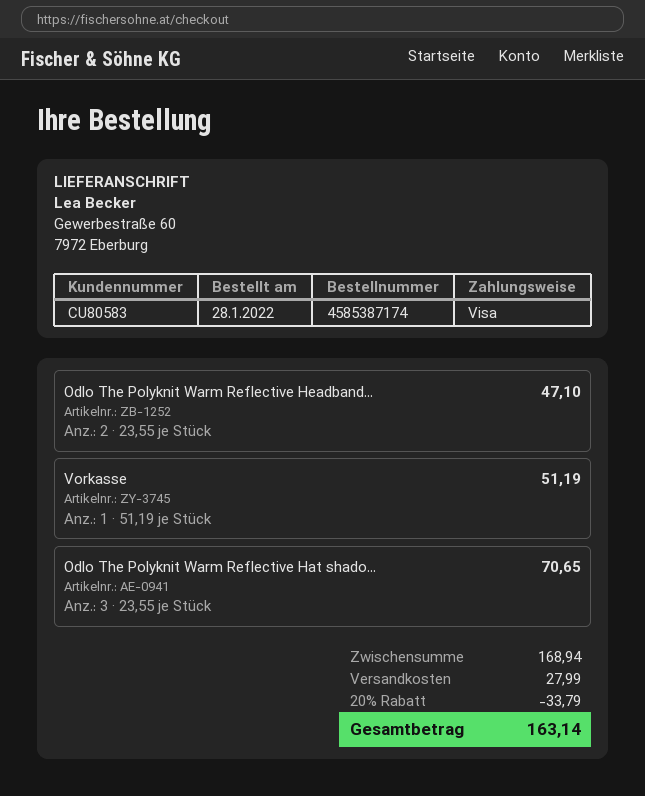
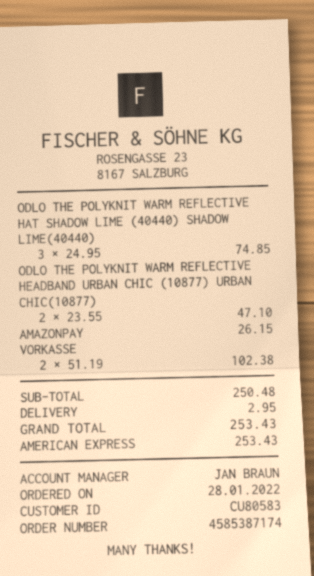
payment method: Visa -> American Express
Vorkasse: 1 x 51.19 = 51.19 -> 2 x 51.19 = 102.38
Odlo The Polyknit Warm Reflective Hat shado...: 3 x 23.55 = 70.65 -> 3 x 24.95 = 74.85
AMAZONPAY: none -> 1 x 26.15 = 26.15
subtotal: 168.94 -> 250.48
discount: 20% = 33.79 -> none
shipping: 27.99 -> 2.95
total: 163.14 -> 253.43

